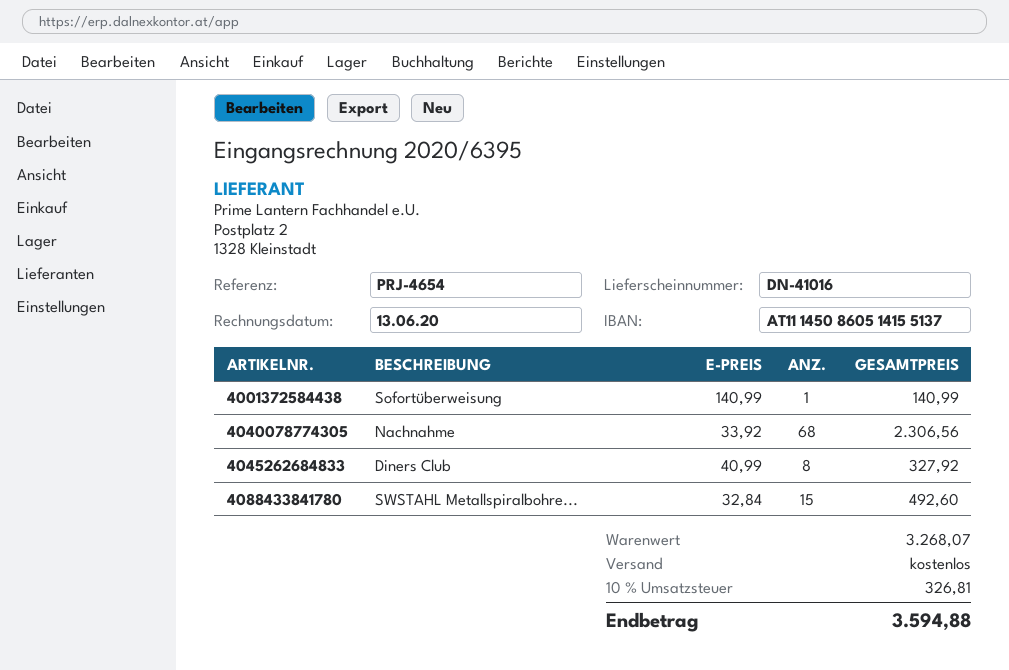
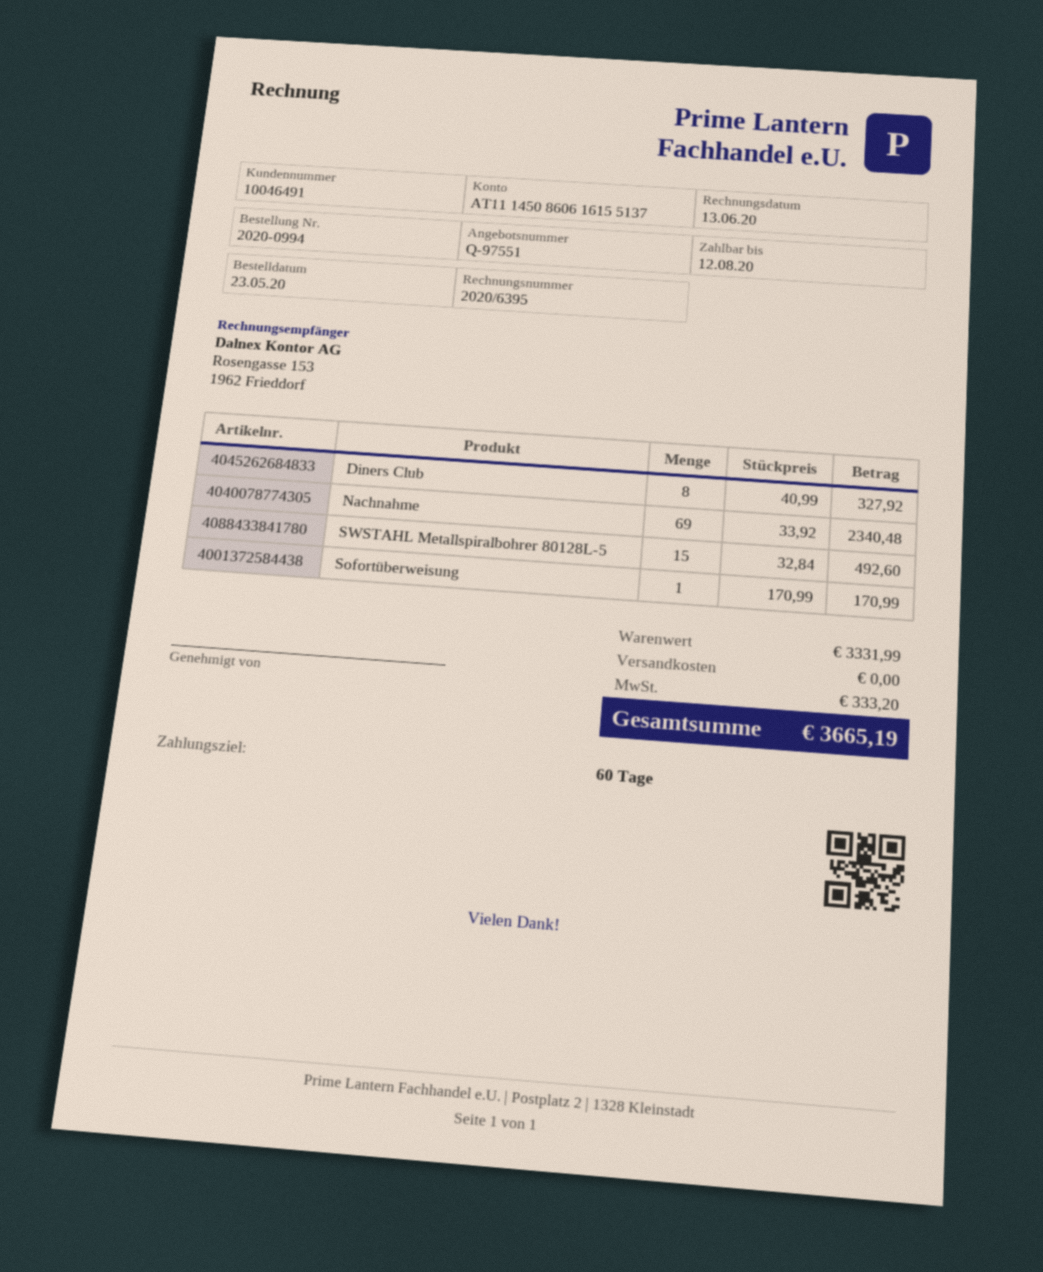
bank account: AT111450860514155137 -> AT111450860616155137
Sofortüberweisung: 1 x 140.99 = 140.99 -> 1 x 170.99 = 170.99
Nachnahme: 68 x 33.92 = 2306.56 -> 69 x 33.92 = 2340.48
subtotal: 3268.07 -> 3331.99
tax: 326.81 -> 333.20
total: 3594.88 -> 3665.19

